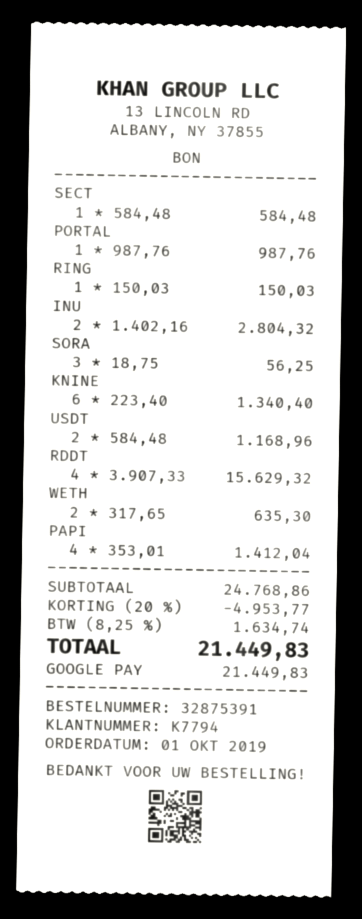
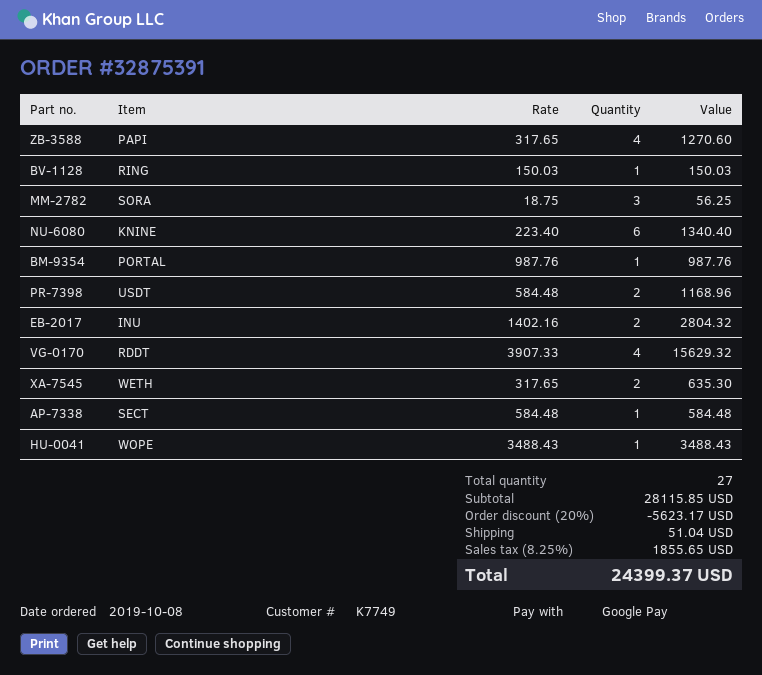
order date: 2019-10-01 -> 2019-10-08
customer number: K7794 -> K7749
PAPI: 4 x 353.01 = 1412.04 -> 4 x 317.65 = 1270.60
WOPE: none -> 1 x 3488.43 = 3488.43
subtotal: 24768.86 -> 28115.85
discount: 20% = 4953.77 -> 20% = 5623.17
shipping: none -> 51.04
tax: 8.25% = 1634.74 -> 8.25% = 1855.65
total: 21449.83 -> 24399.37

